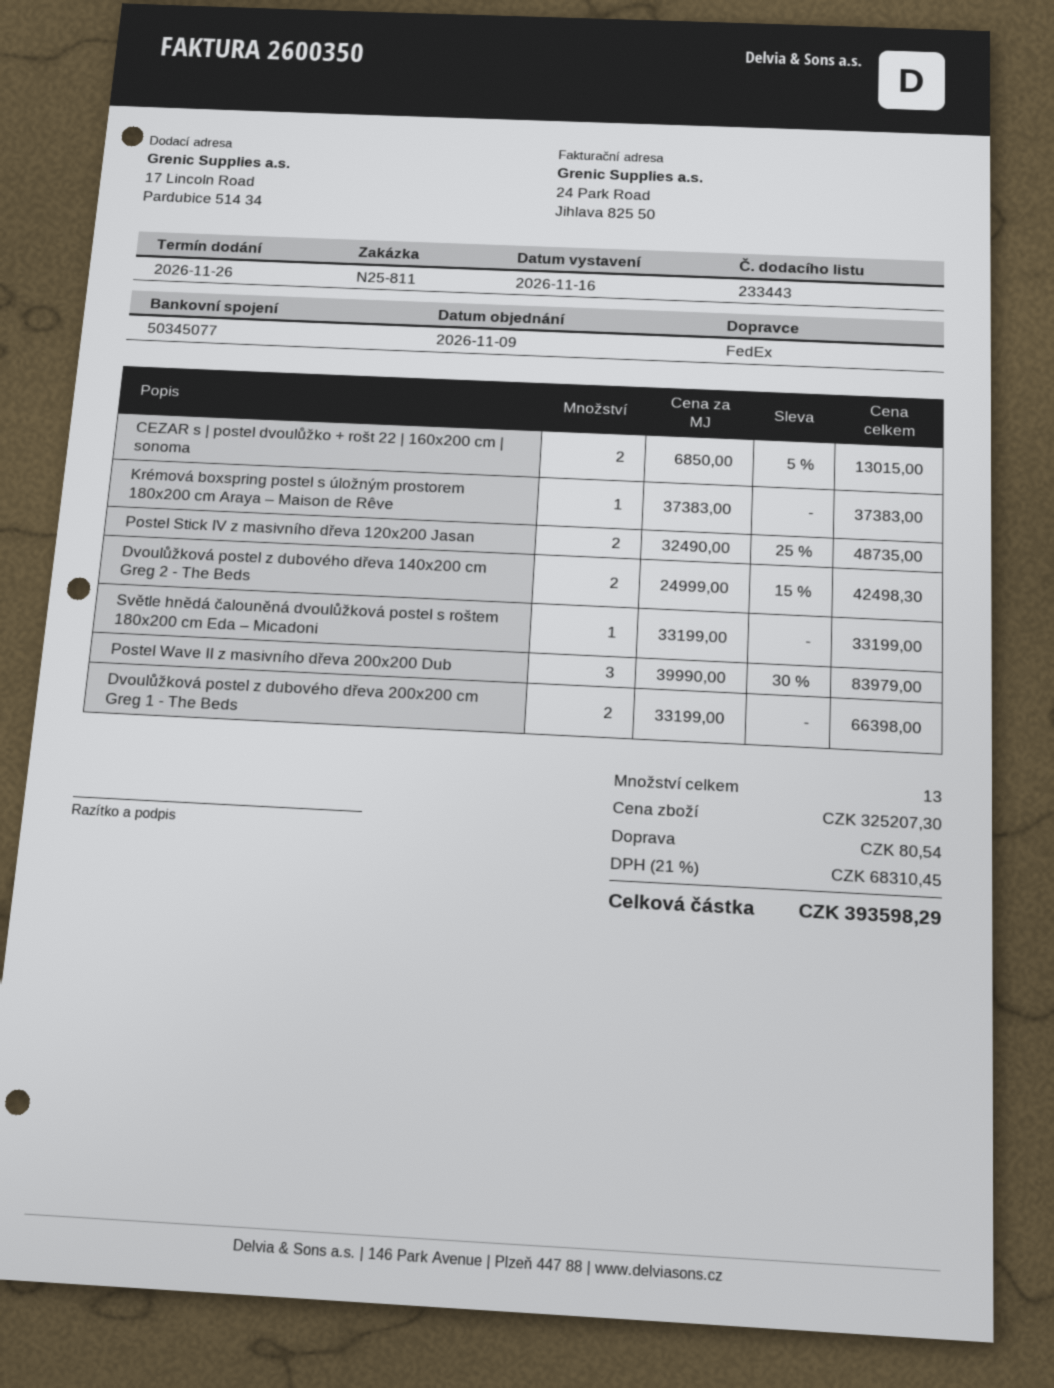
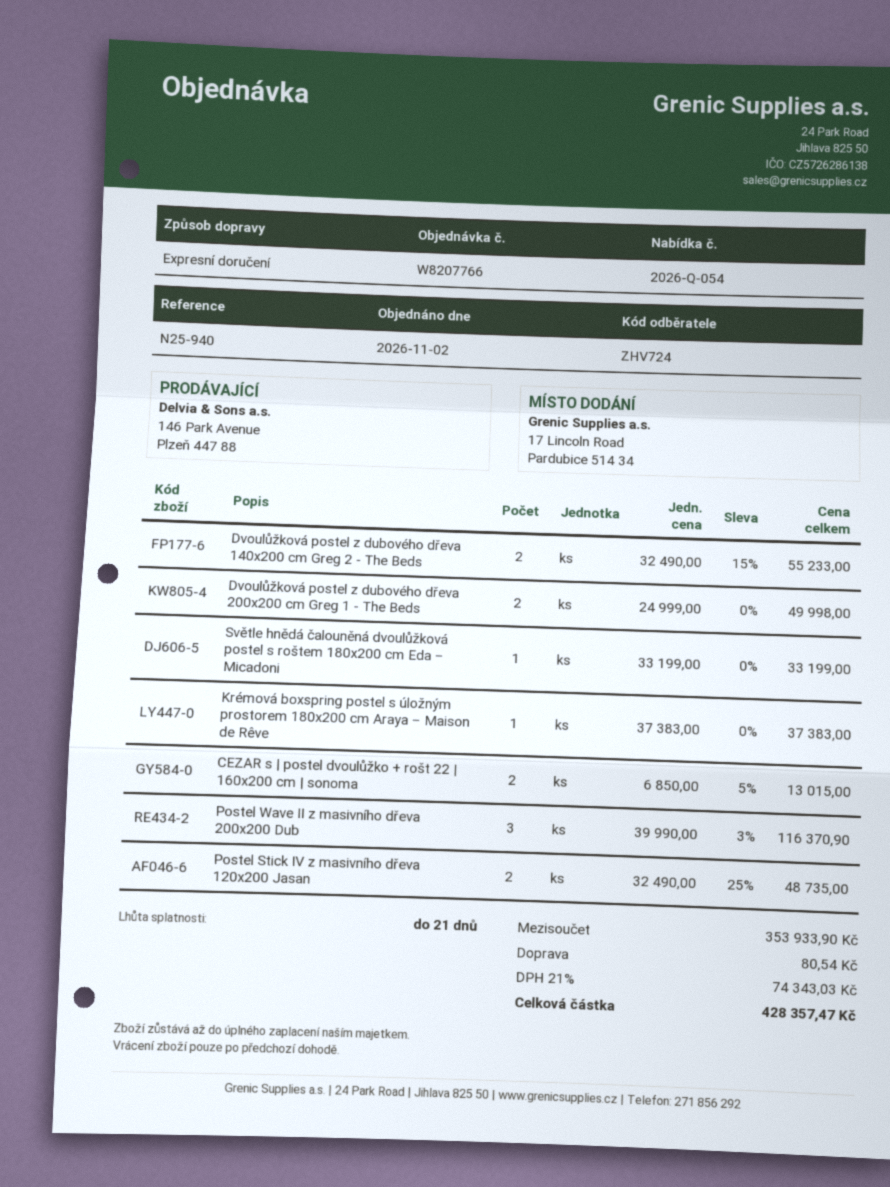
order date: 2026-11-09 -> 2026-11-02
reference: N25-811 -> N25-940
shipping method: FedEx -> express
Dvoulůžková postel z dubového dřeva 140x200 cm Greg 2 - The Beds: 2 x 24999.00 - 15% = 42498.30 -> 2 x 32490.00 - 15% = 55233.00
Postel Wave II z masivního dřeva 200x200 Dub: 3 x 39990.00 - 30% = 83979.00 -> 3 x 39990.00 - 3% = 116370.90
Dvoulůžková postel z dubového dřeva 200x200 cm Greg 1 - The Beds: 2 x 33199.00 = 66398.00 -> 2 x 24999.00 = 49998.00
subtotal: 325207.30 -> 353933.90
tax: 21% = 68310.45 -> 21% = 74343.03
total: 393598.29 -> 428357.47

